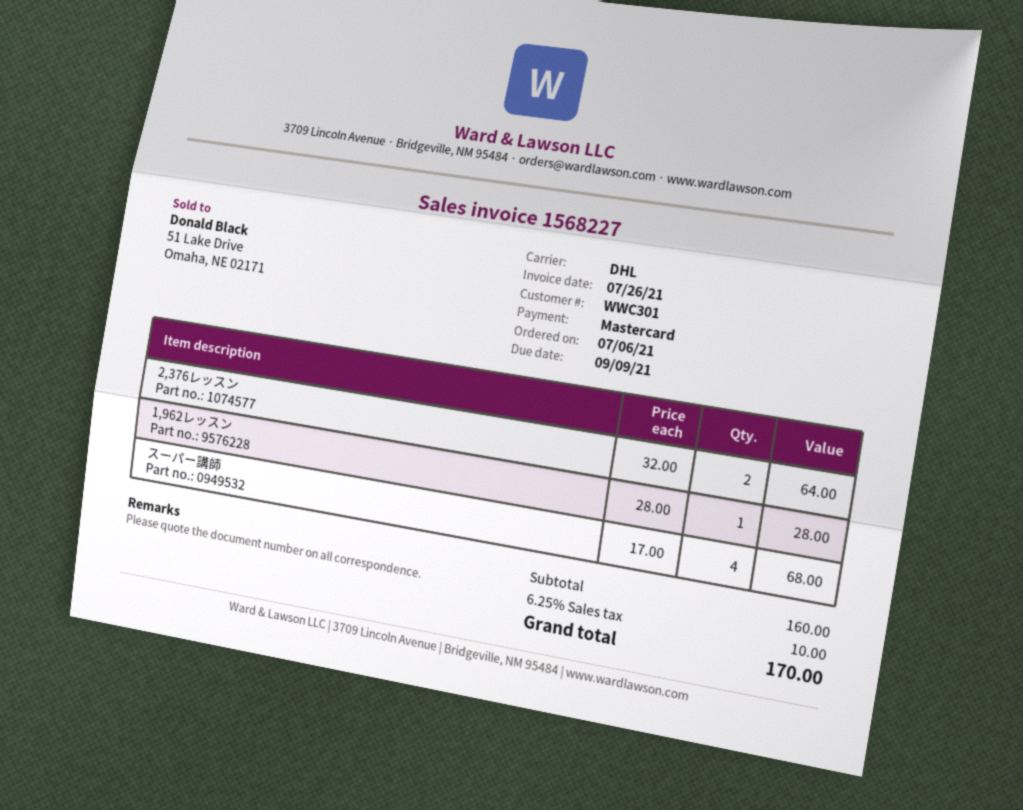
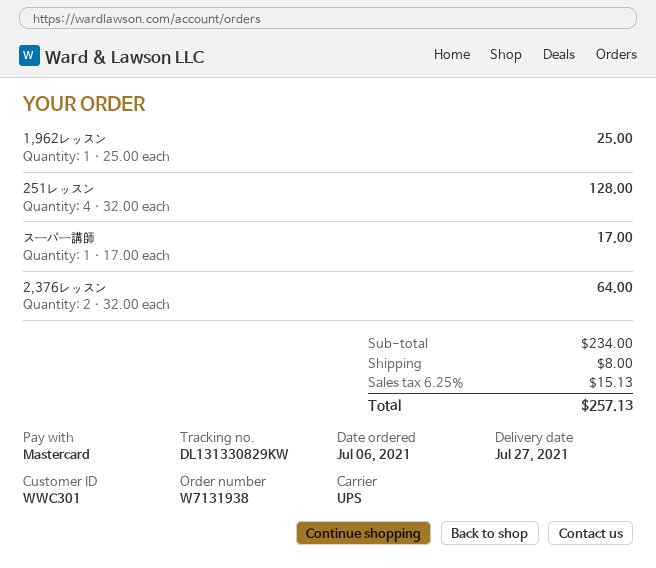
shipping method: DHL -> UPS
1,962レッスン: 1 x 28.00 = 28.00 -> 1 x 25.00 = 25.00
スーパー講師: 4 x 17.00 = 68.00 -> 1 x 17.00 = 17.00
251レッスン: none -> 4 x 32.00 = 128.00
subtotal: 160.00 -> 234.00
shipping: none -> 8.00
tax: 6.25% = 10.00 -> 6.25% = 15.13
total: 170.00 -> 257.13

